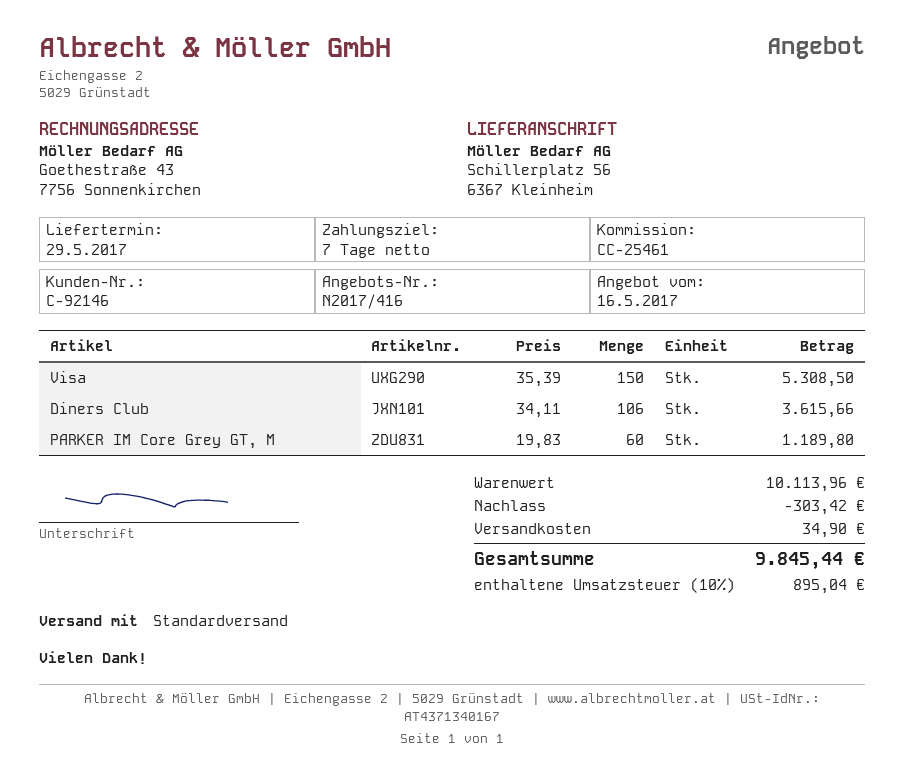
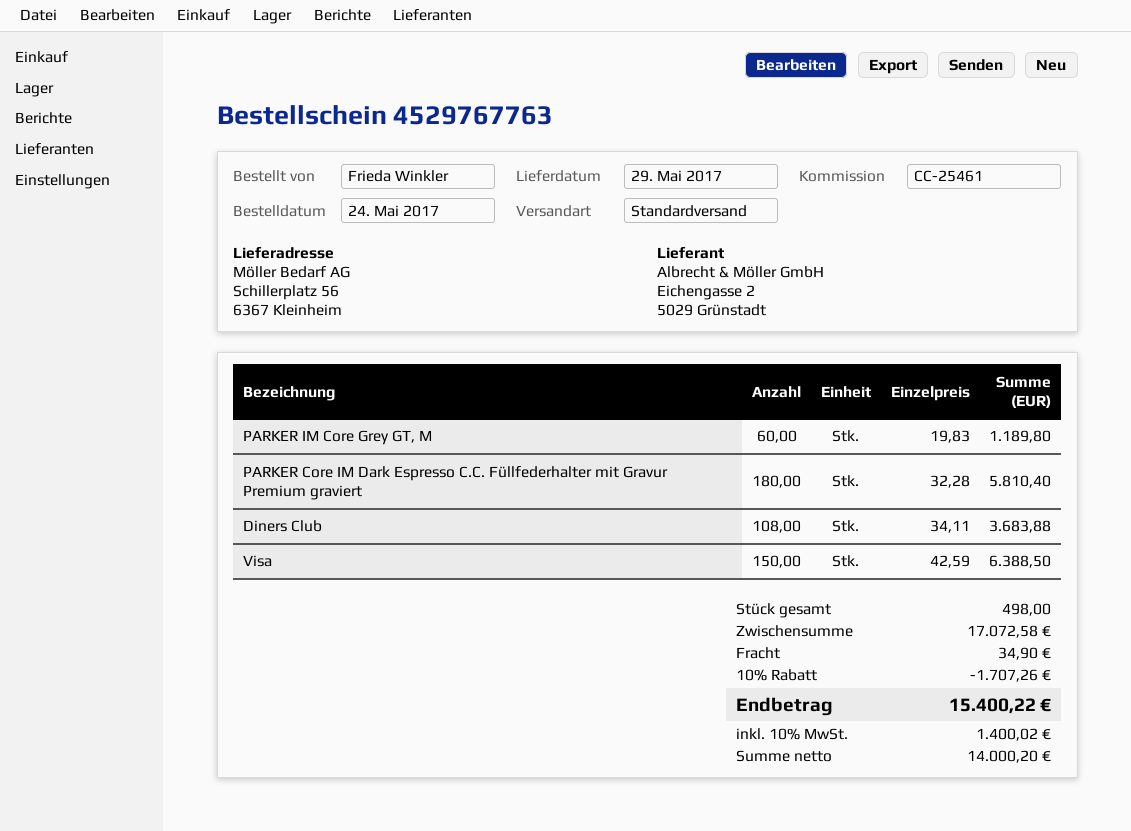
Visa: 150 x 35.39 = 5308.50 -> 150 x 42.59 = 6388.50
Diners Club: 106 x 34.11 = 3615.66 -> 108 x 34.11 = 3683.88
PARKER Core IM Dark Espresso C.C. Füllfederhalter mit Gravur Premium graviert: none -> 180 x 32.28 = 5810.40
subtotal: 10113.96 -> 17072.58
discount: 303.42 -> 1707.26
tax: 10% = 895.04 -> 10% = 1400.02
total: 9845.44 -> 15400.22

